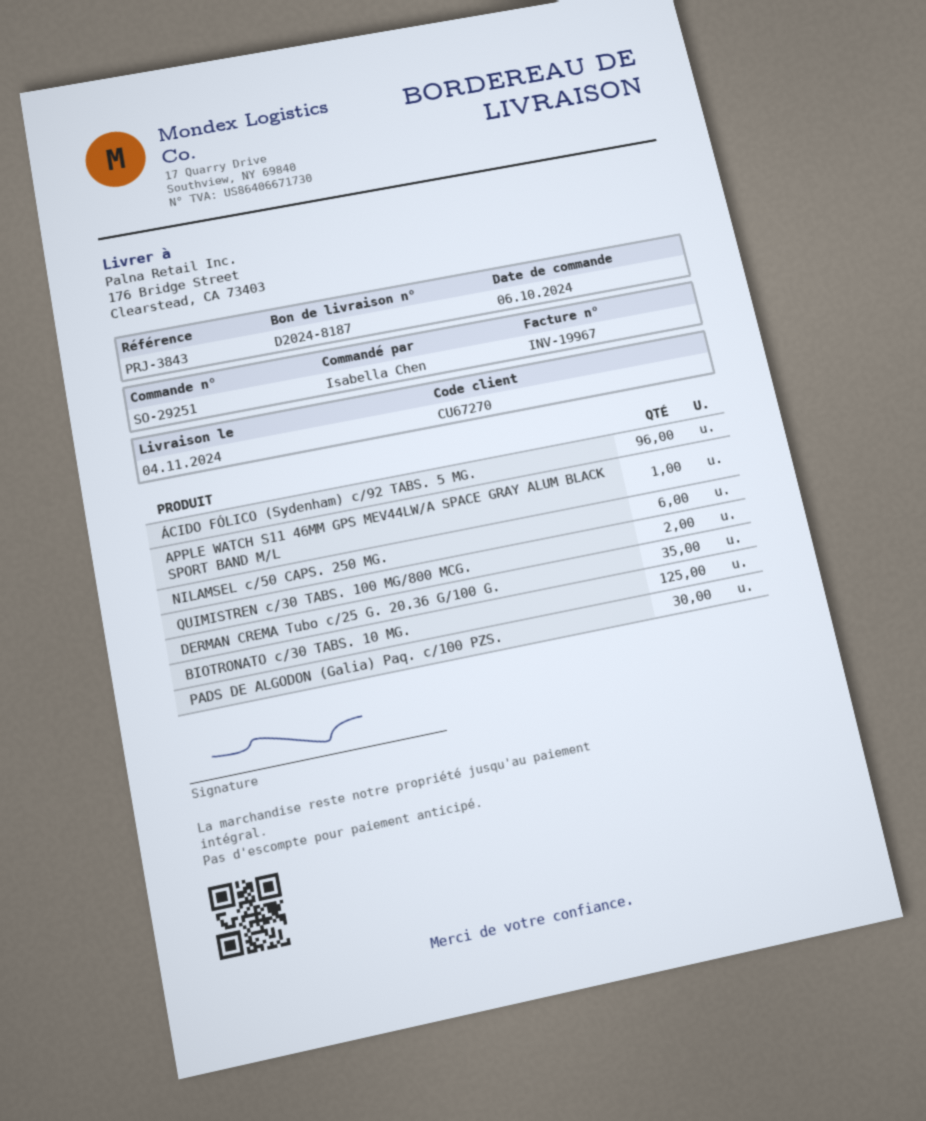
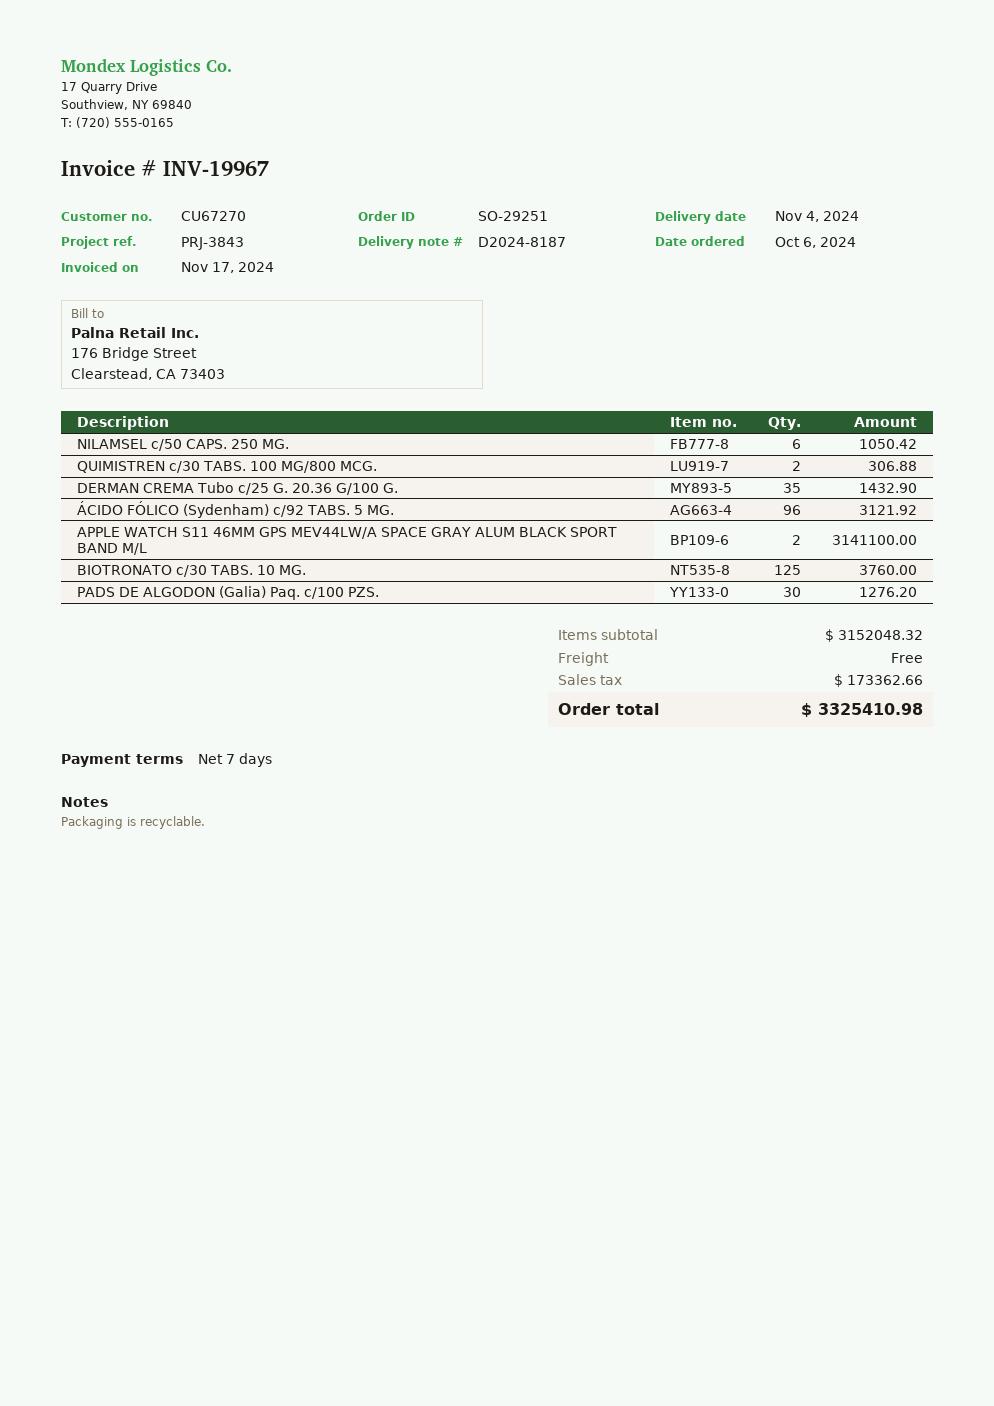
APPLE WATCH S11 46MM GPS MEV44LW/A SPACE GRAY ALUM BLACK SPORT BAND M/L: 1 -> 2

